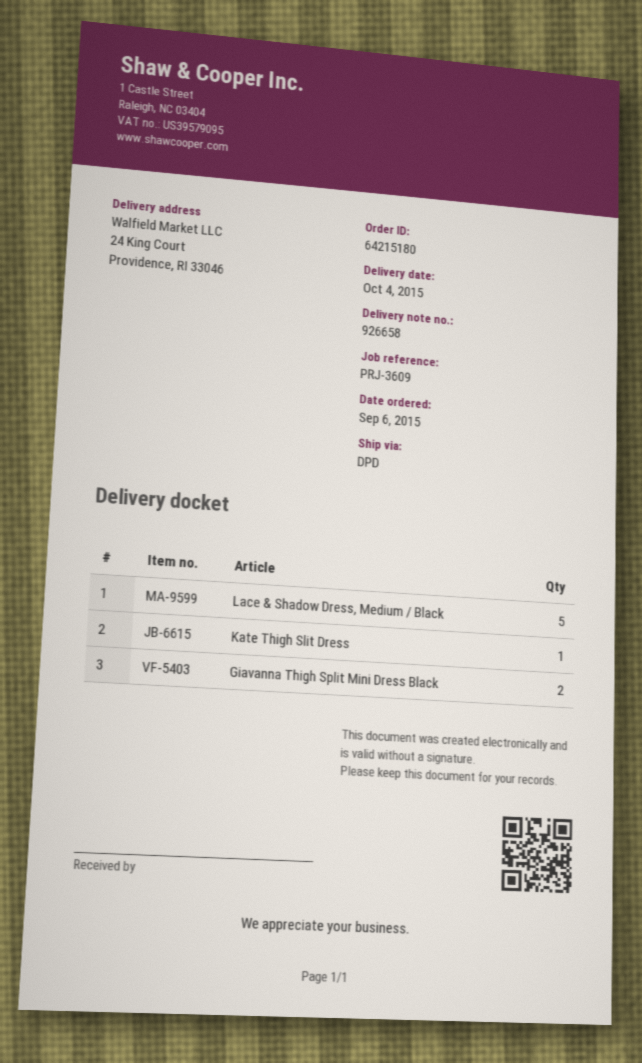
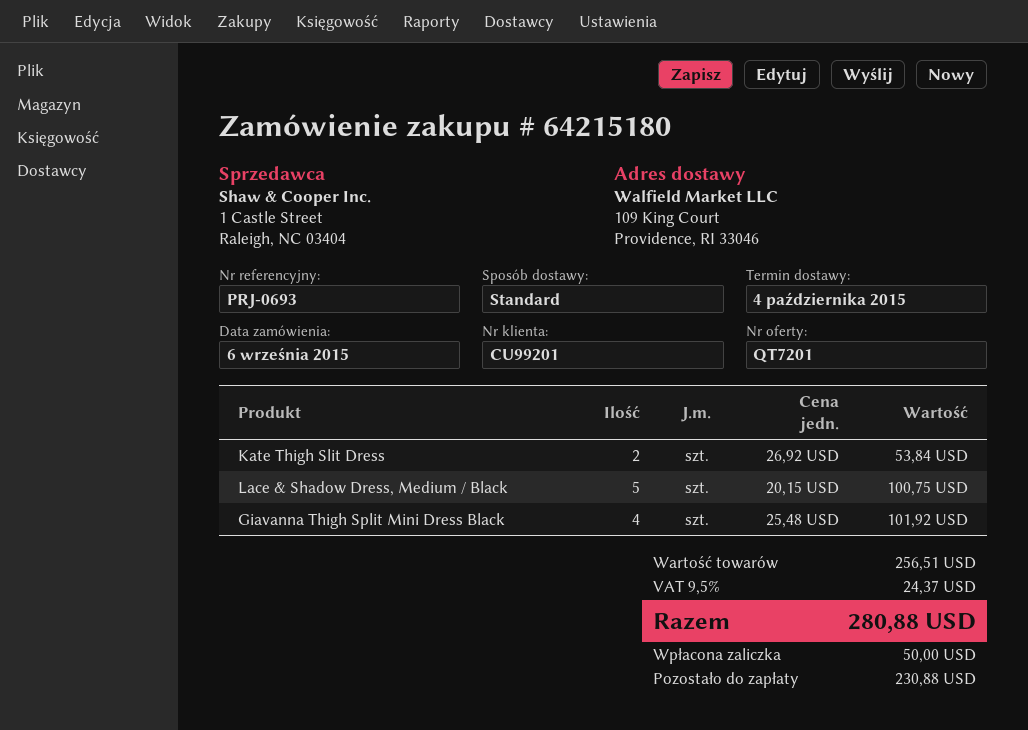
reference: PRJ-3609 -> PRJ-0693
shipping method: DPD -> standard
ship to: 24 King Court, Providence, RI 33046 -> 109 King Court, Providence, RI 33046
Kate Thigh Slit Dress: 1 -> 2
Giavanna Thigh Split Mini Dress Black: 2 -> 4

